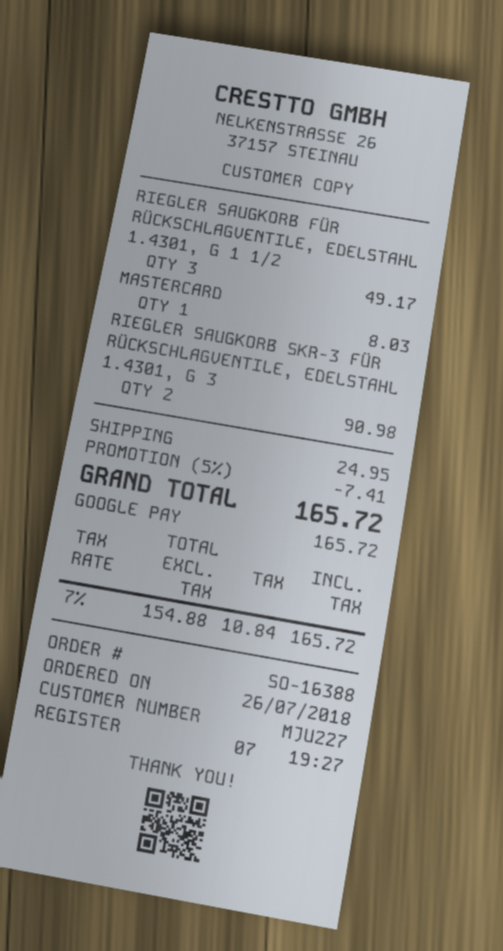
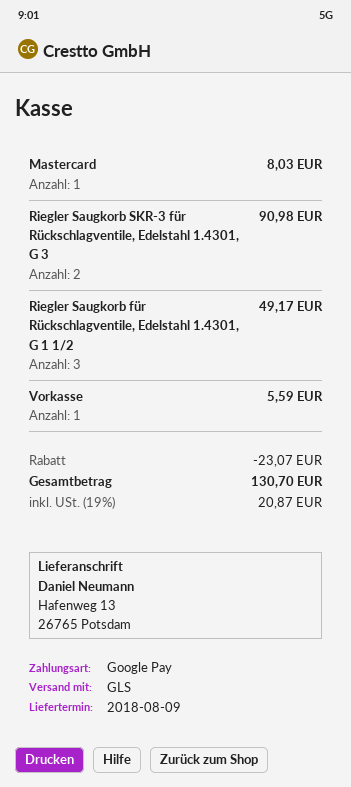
Vorkasse: none -> 1 for 5.59
discount: 7.41 -> 23.07
shipping: 24.95 -> none
tax: 7% = 10.84 -> 19% = 20.87
total: 165.72 -> 130.70

